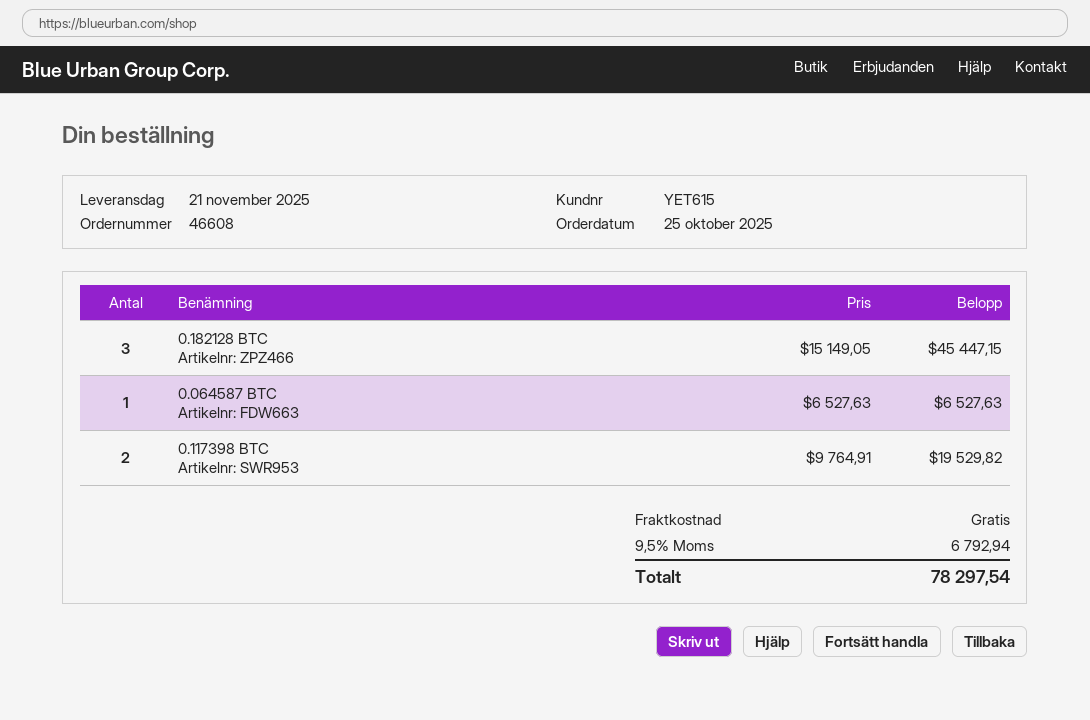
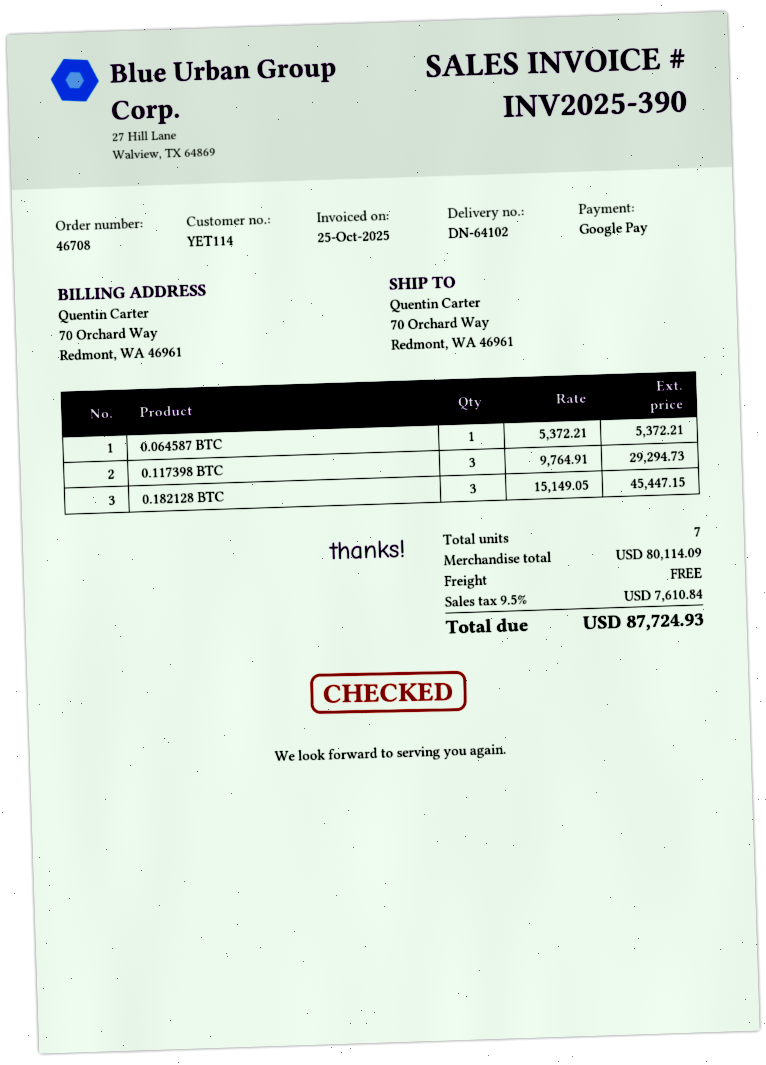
order number: 46608 -> 46708
customer number: YET615 -> YET114
0.064587 BTC: 1 x 6527.63 = 6527.63 -> 1 x 5372.21 = 5372.21
0.117398 BTC: 2 x 9764.91 = 19529.82 -> 3 x 9764.91 = 29294.73
tax: 9.5% = 6792.94 -> 9.5% = 7610.84
total: 78297.54 -> 87724.93

